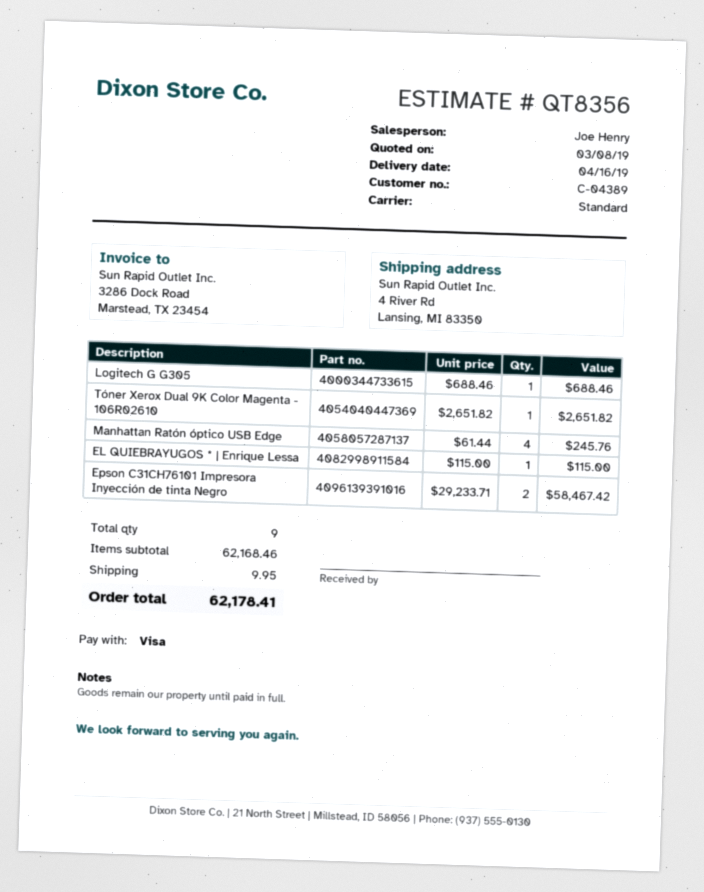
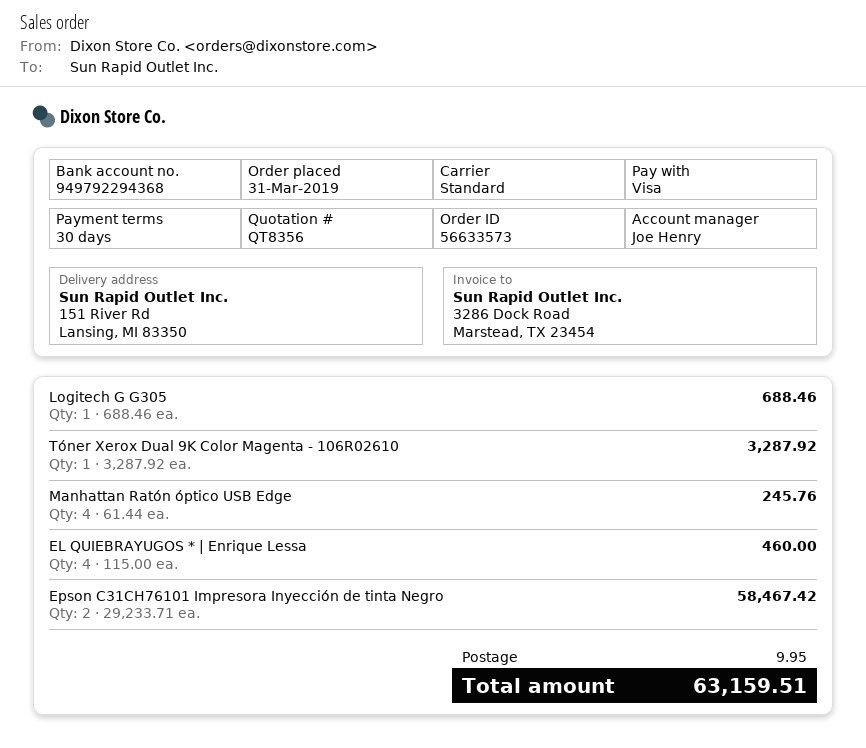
ship to: 4 River Rd, Lansing, MI 83350 -> 151 River Rd, Lansing, MI 83350
Tóner Xerox Dual 9K Color Magenta - 106R02610: 1 x 2651.82 = 2651.82 -> 1 x 3287.92 = 3287.92
EL QUIEBRAYUGOS * | Enrique Lessa: 1 x 115.00 = 115.00 -> 4 x 115.00 = 460.00
total: 62178.41 -> 63159.51

